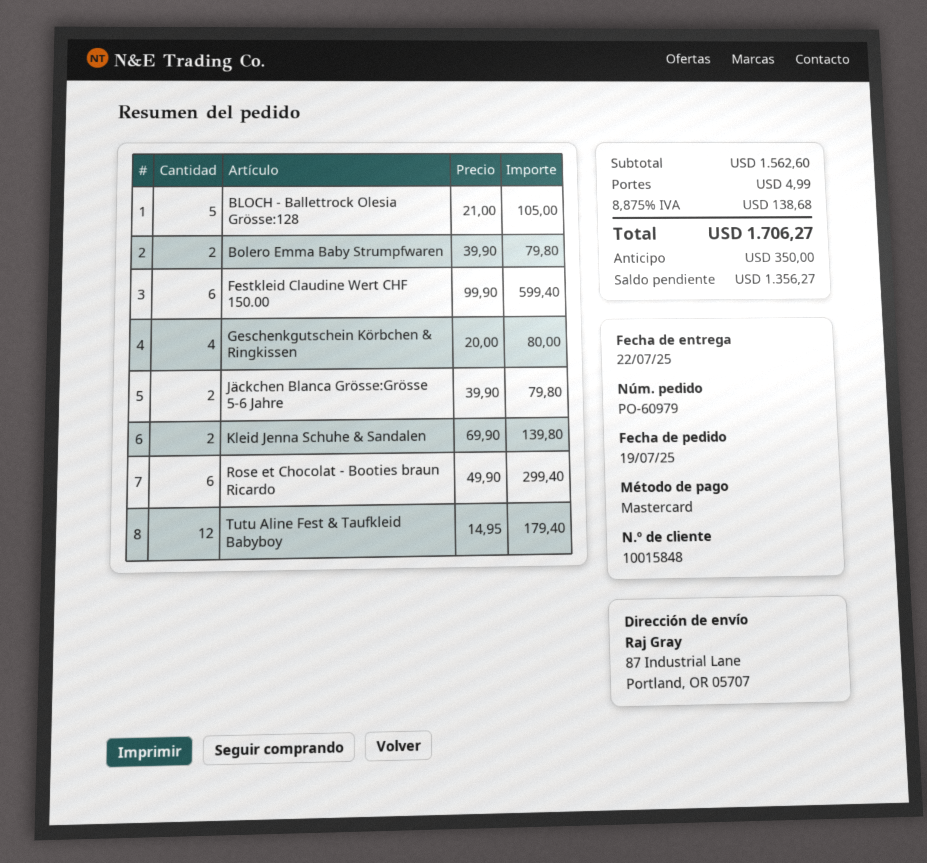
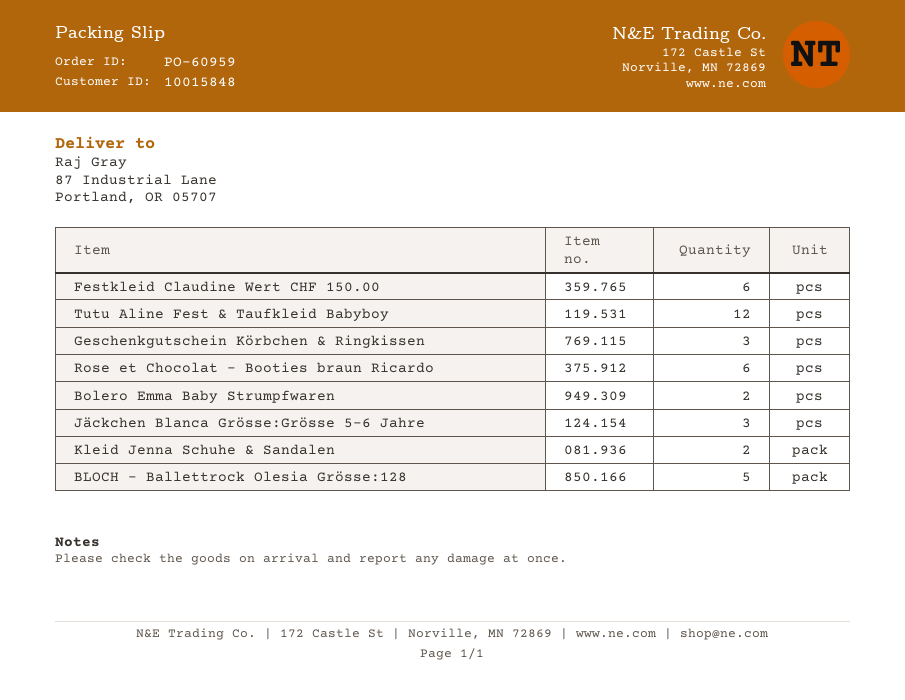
order number: PO-60979 -> PO-60959
Geschenkgutschein Körbchen & Ringkissen: 4 -> 3
Jäckchen Blanca Grösse:Grösse 5-6 Jahre: 2 -> 3

